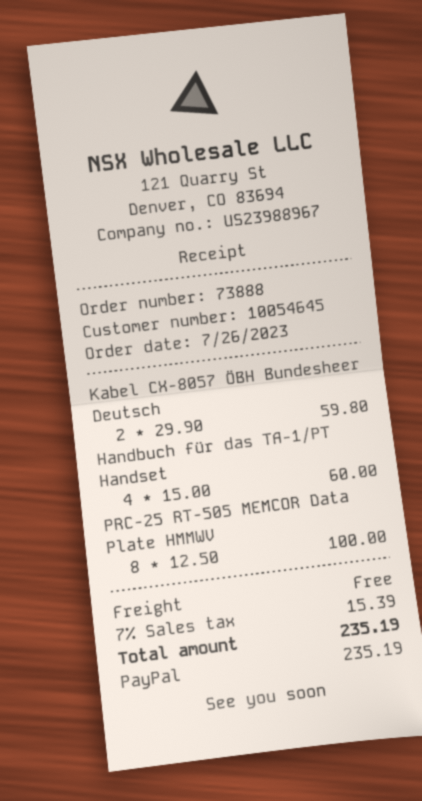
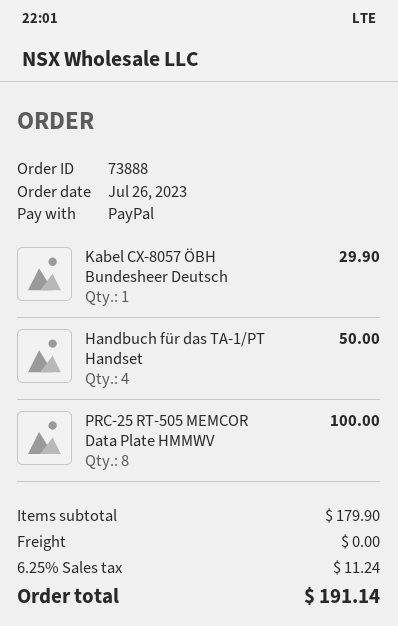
Kabel CX-8057 ÖBH Bundesheer Deutsch: 2 for 59.80 -> 1 for 29.90
Handbuch für das TA-1/PT Handset: 4 for 60.00 -> 4 for 50.00
tax: 7% = 15.39 -> 6.25% = 11.24
total: 235.19 -> 191.14

